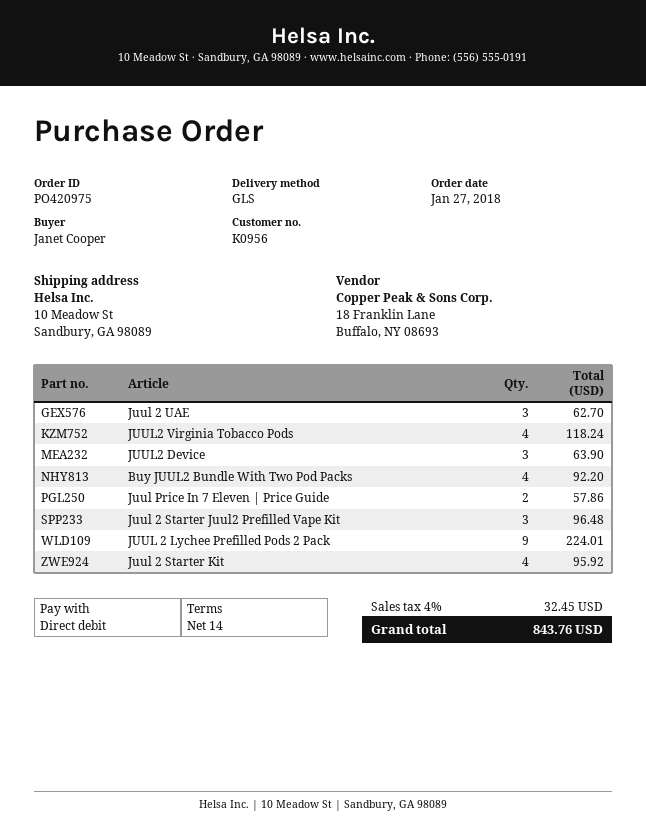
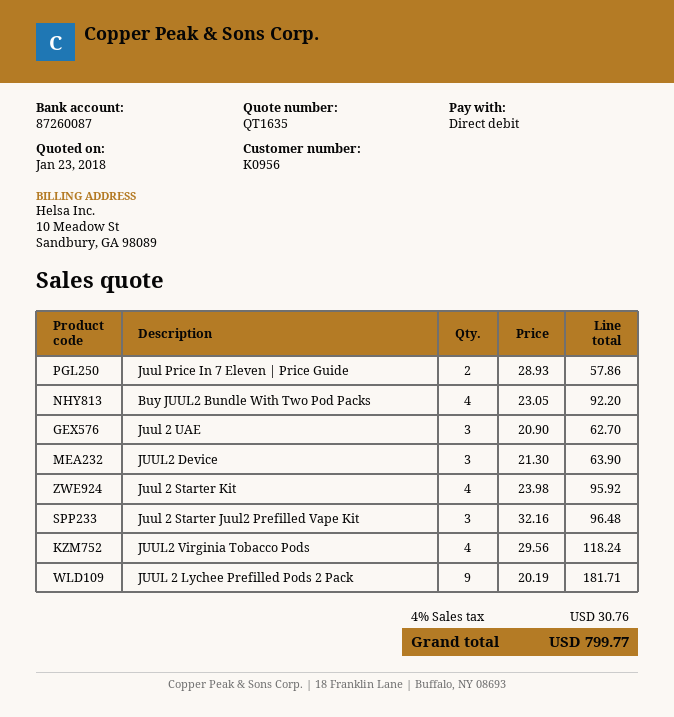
JUUL 2 Lychee Prefilled Pods 2 Pack: 9 for 224.01 -> 9 for 181.71
tax: 4% = 32.45 -> 4% = 30.76
total: 843.76 -> 799.77

